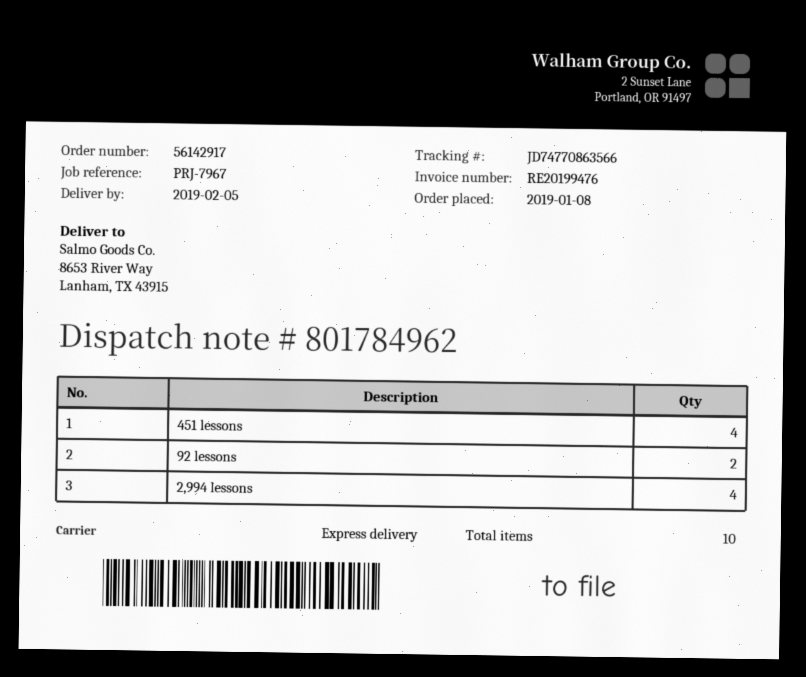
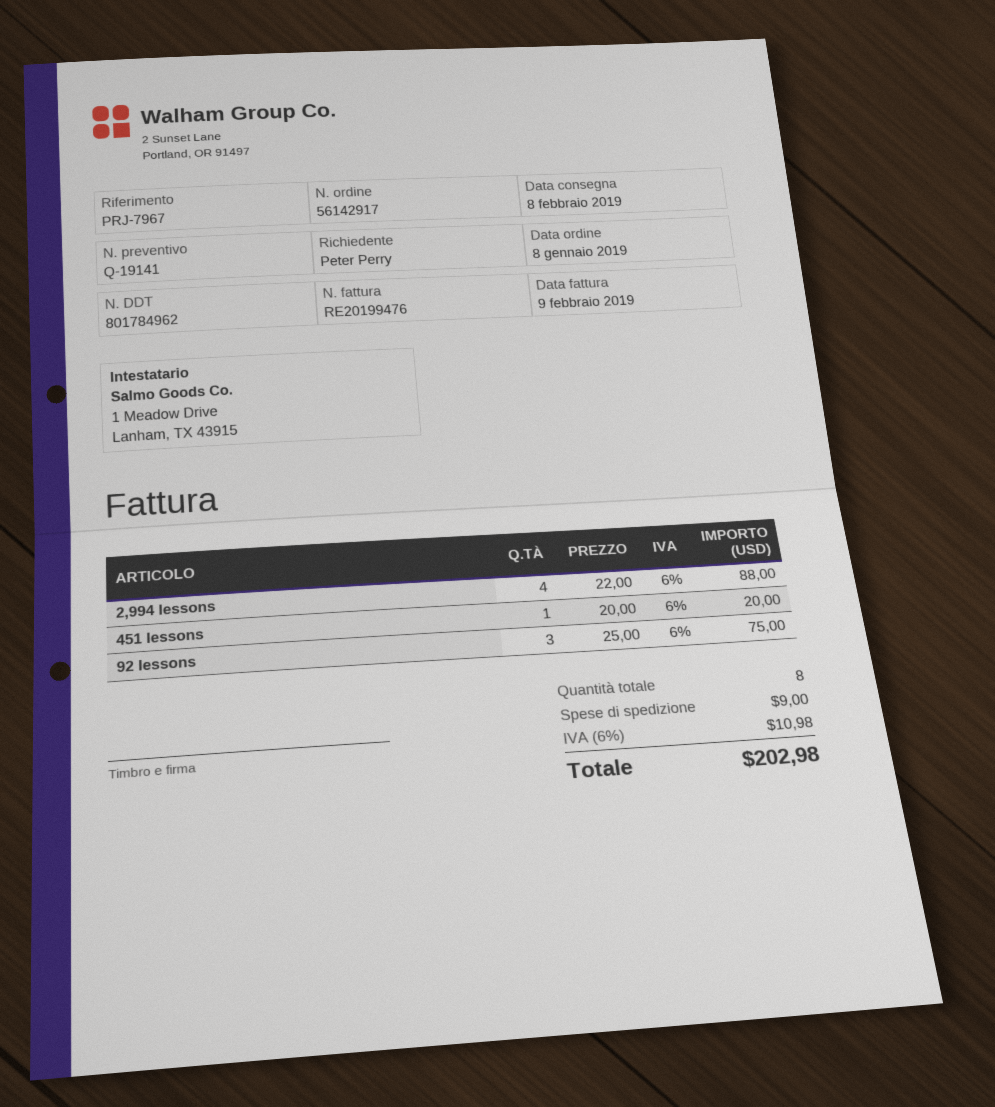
delivery date: 2019-02-05 -> 2019-02-08
451 lessons: 4 -> 1
92 lessons: 2 -> 3
total quantity: 10 -> 8

